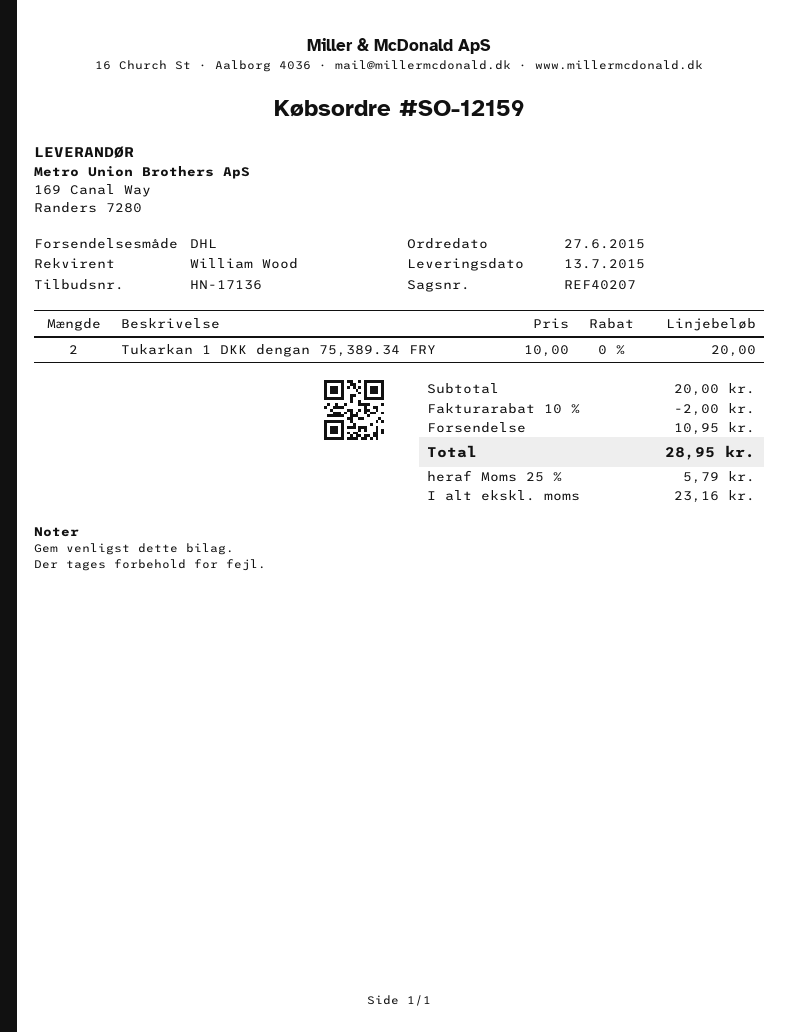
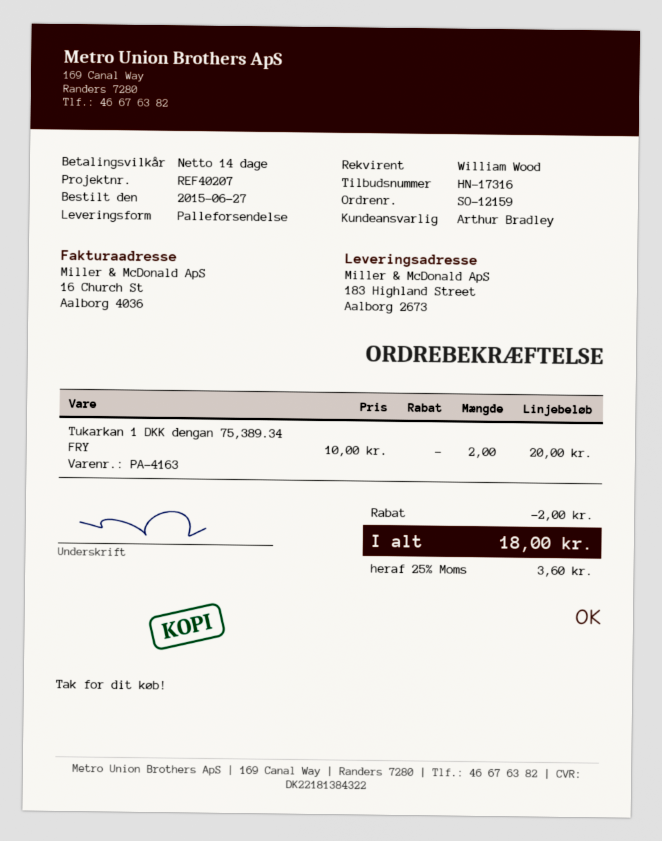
quote number: HN-17136 -> HN-17316
shipping method: DHL -> pallet freight
shipping: 10.95 -> none
tax: 25% = 5.79 -> 25% = 3.60
total: 28.95 -> 18.00

